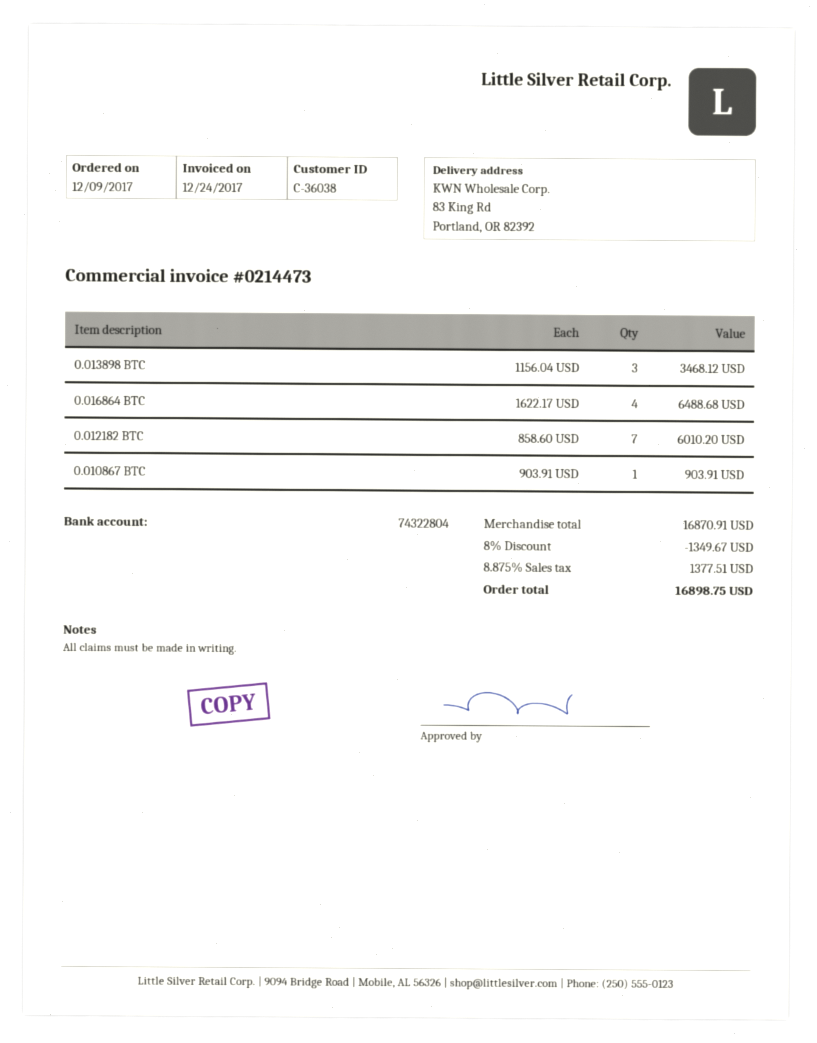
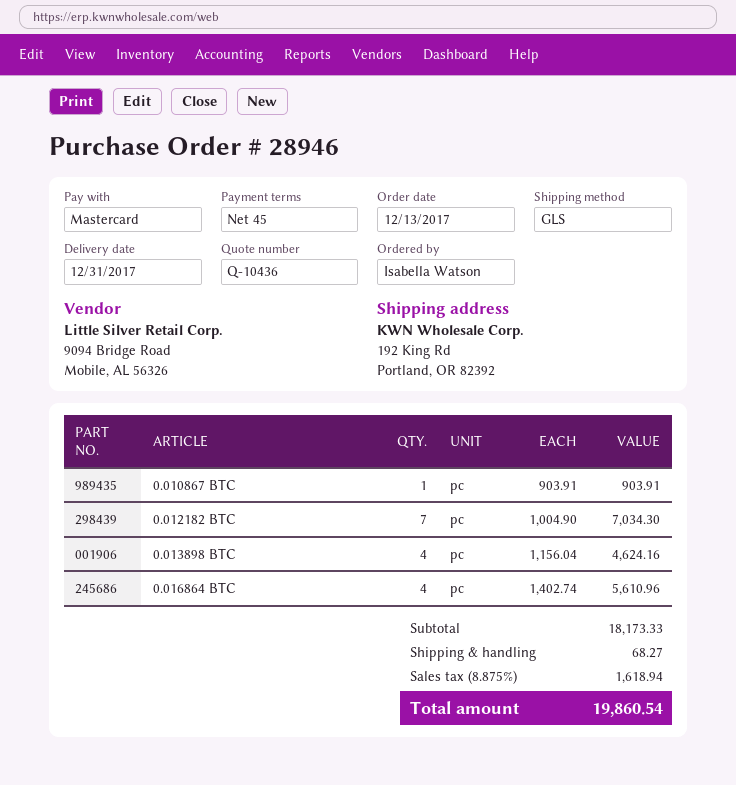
order date: 2017-12-09 -> 2017-12-13
ship to: 83 King Rd, Portland, OR 82392 -> 192 King Rd, Portland, OR 82392
0.013898 BTC: 3 x 1156.04 = 3468.12 -> 4 x 1156.04 = 4624.16
0.016864 BTC: 4 x 1622.17 = 6488.68 -> 4 x 1402.74 = 5610.96
0.012182 BTC: 7 x 858.60 = 6010.20 -> 7 x 1004.90 = 7034.30
subtotal: 16870.91 -> 18173.33
discount: 8% = 1349.67 -> none
shipping: none -> 68.27
tax: 8.875% = 1377.51 -> 8.875% = 1618.94
total: 16898.75 -> 19860.54

